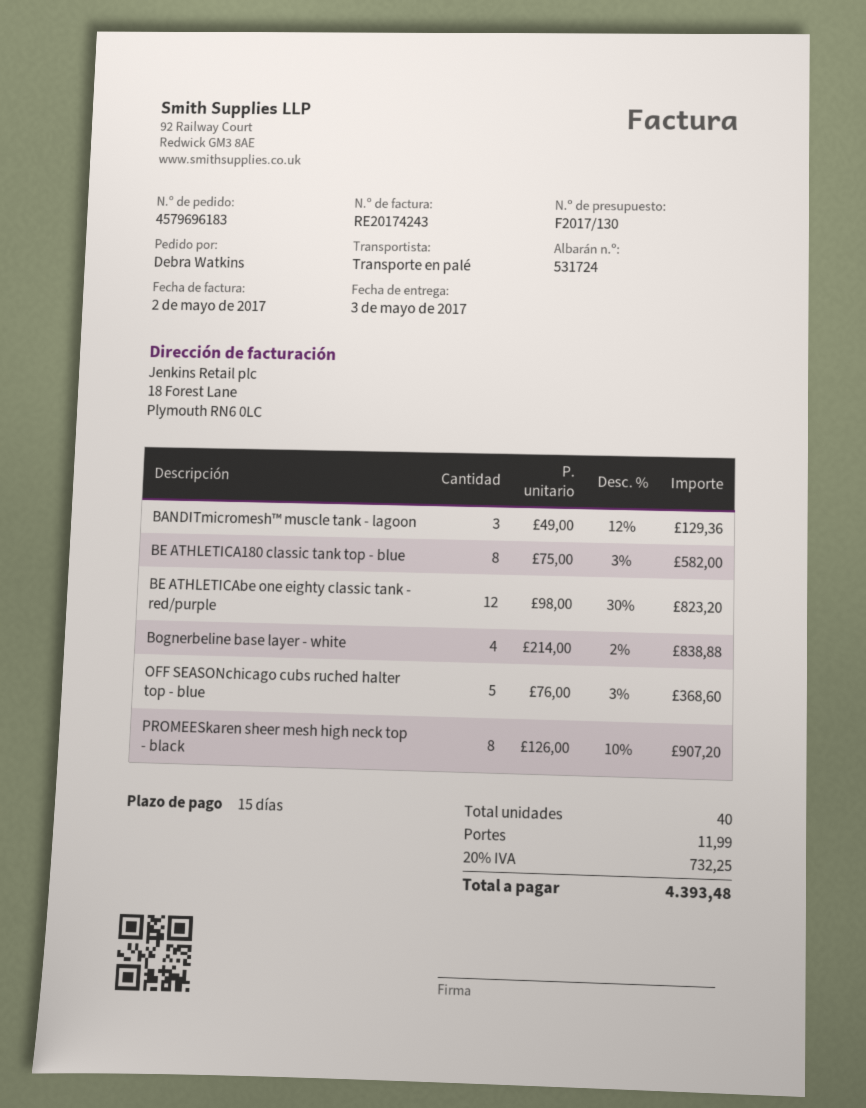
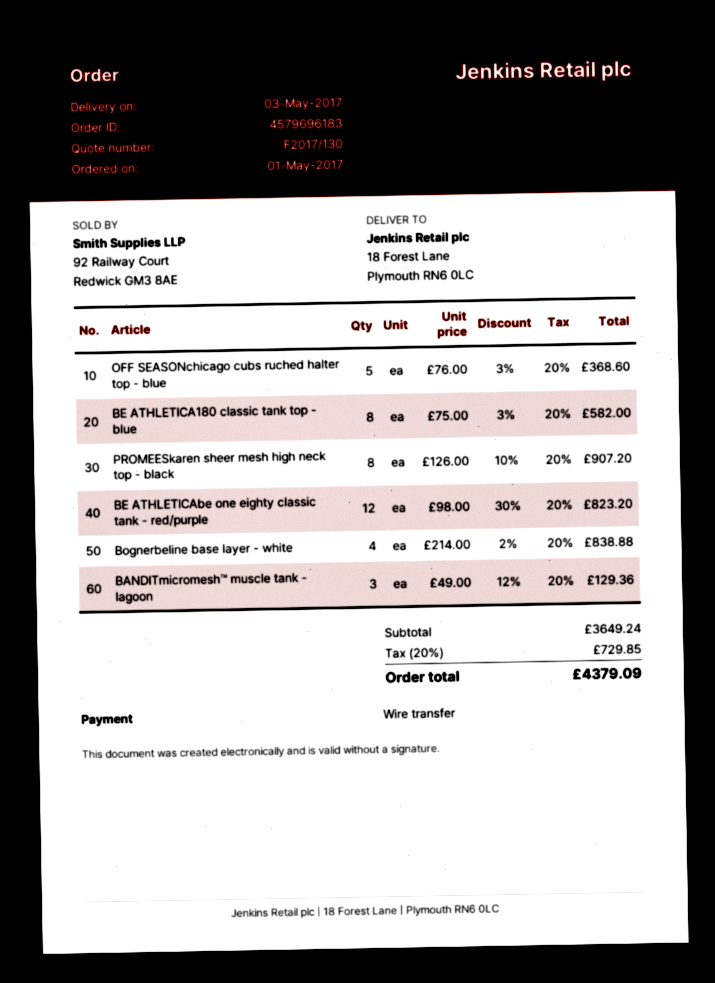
shipping: 11.99 -> none
tax: 20% = 732.25 -> 20% = 729.85
total: 4393.48 -> 4379.09

